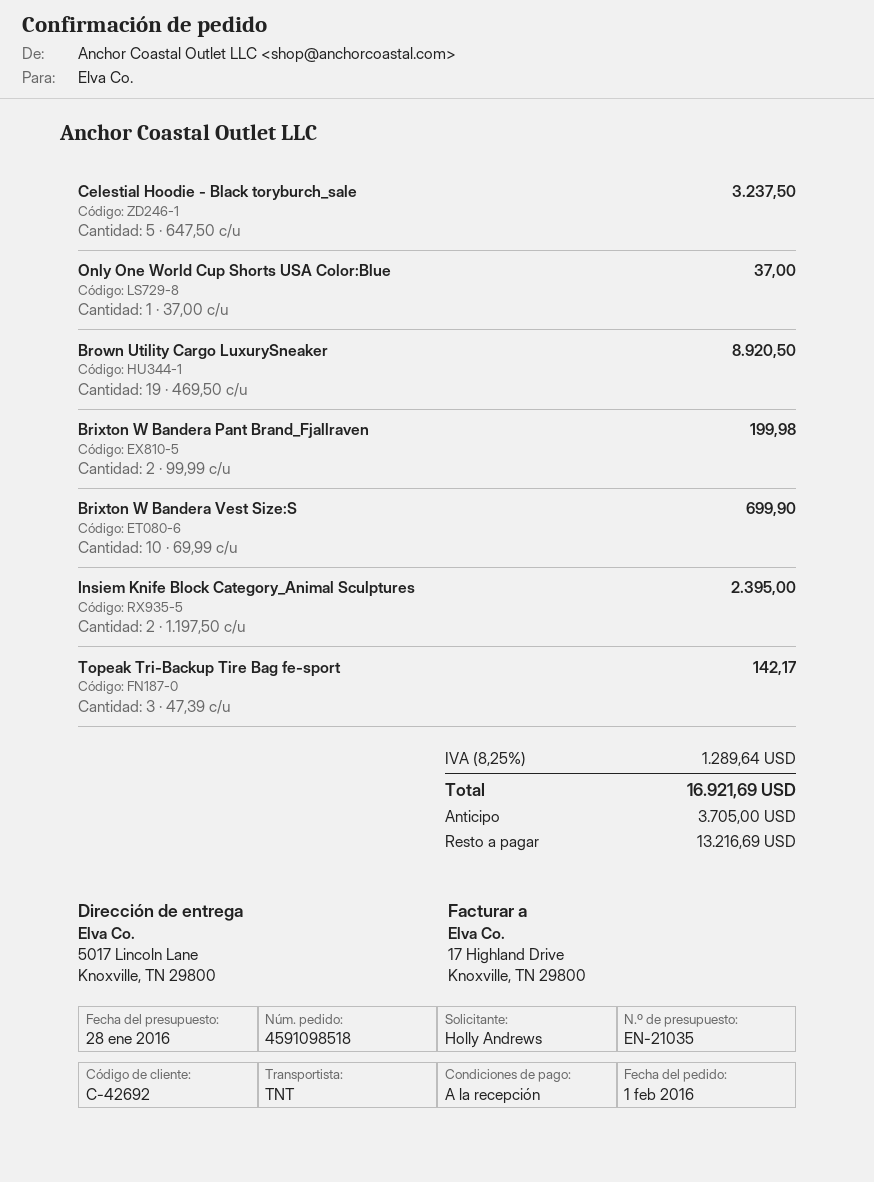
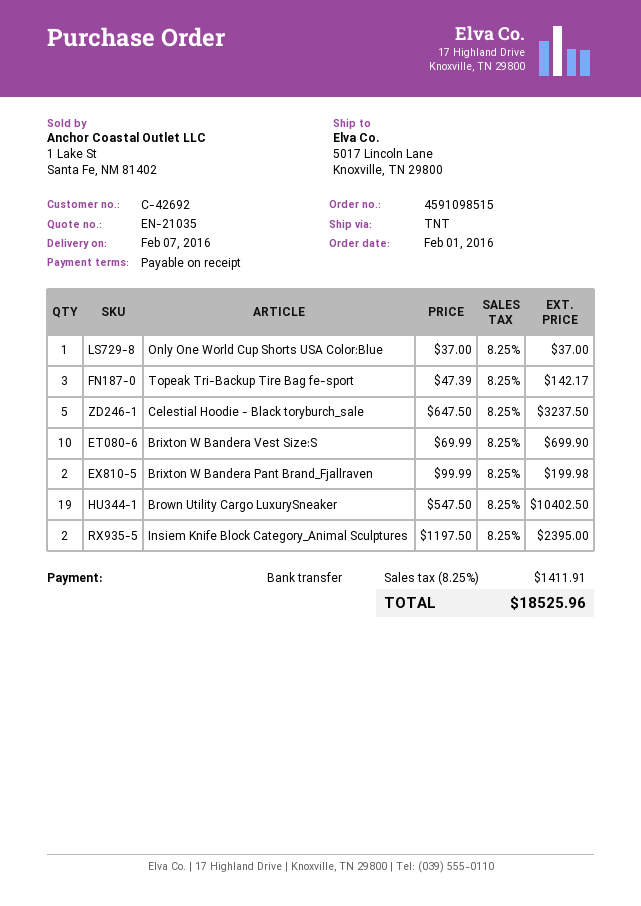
order number: 4591098518 -> 4591098515
Brown Utility Cargo LuxurySneaker: 19 x 469.50 = 8920.50 -> 19 x 547.50 = 10402.50
tax: 8.25% = 1289.64 -> 8.25% = 1411.91
total: 16921.69 -> 18525.96

